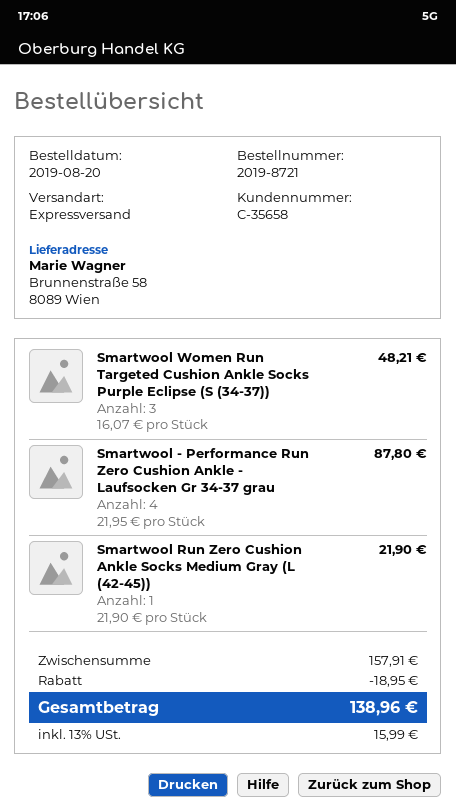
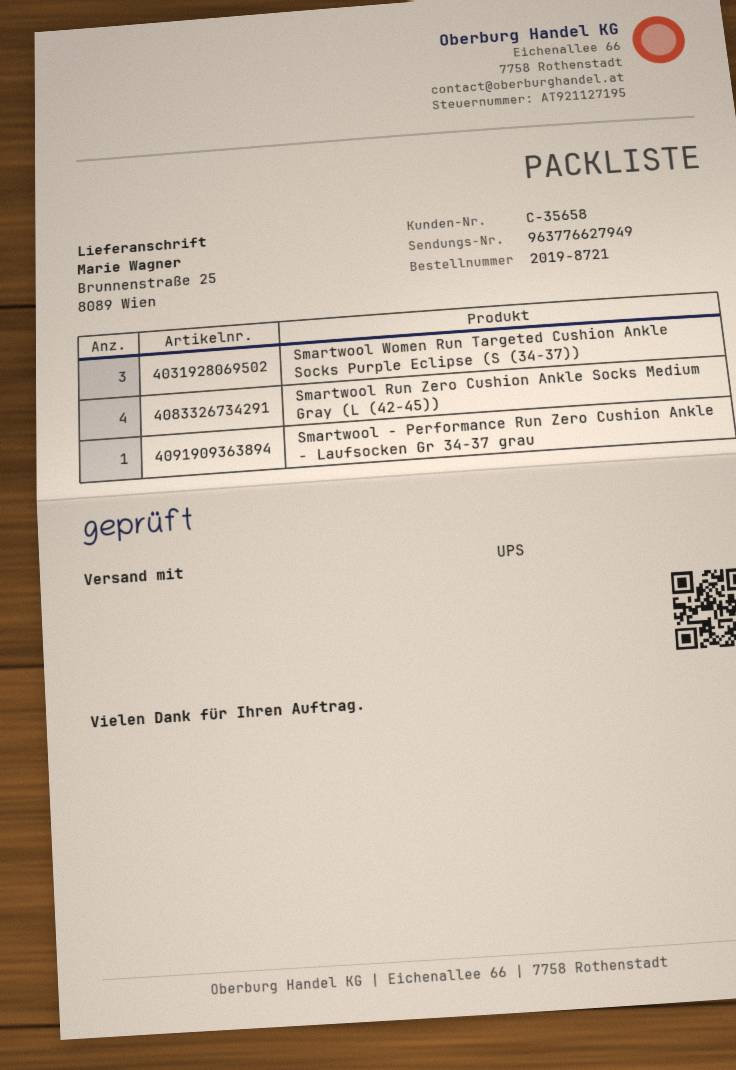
shipping method: express -> UPS
ship to: Brunnenstraße 58, 8089 Wien -> Brunnenstraße 25, 8089 Wien
Smartwool - Performance Run Zero Cushion Ankle - Laufsocken Gr 34-37 grau: 4 -> 1
Smartwool Run Zero Cushion Ankle Socks Medium Gray (L (42-45)): 1 -> 4

